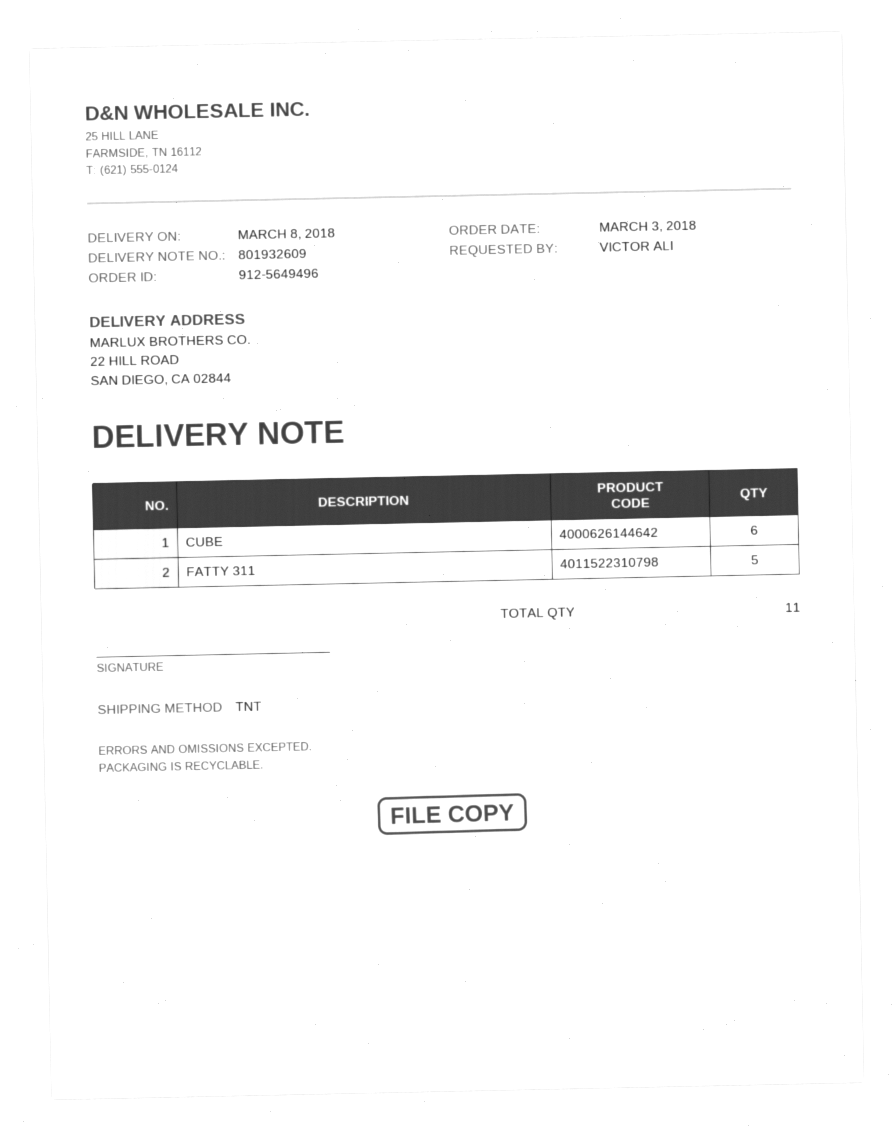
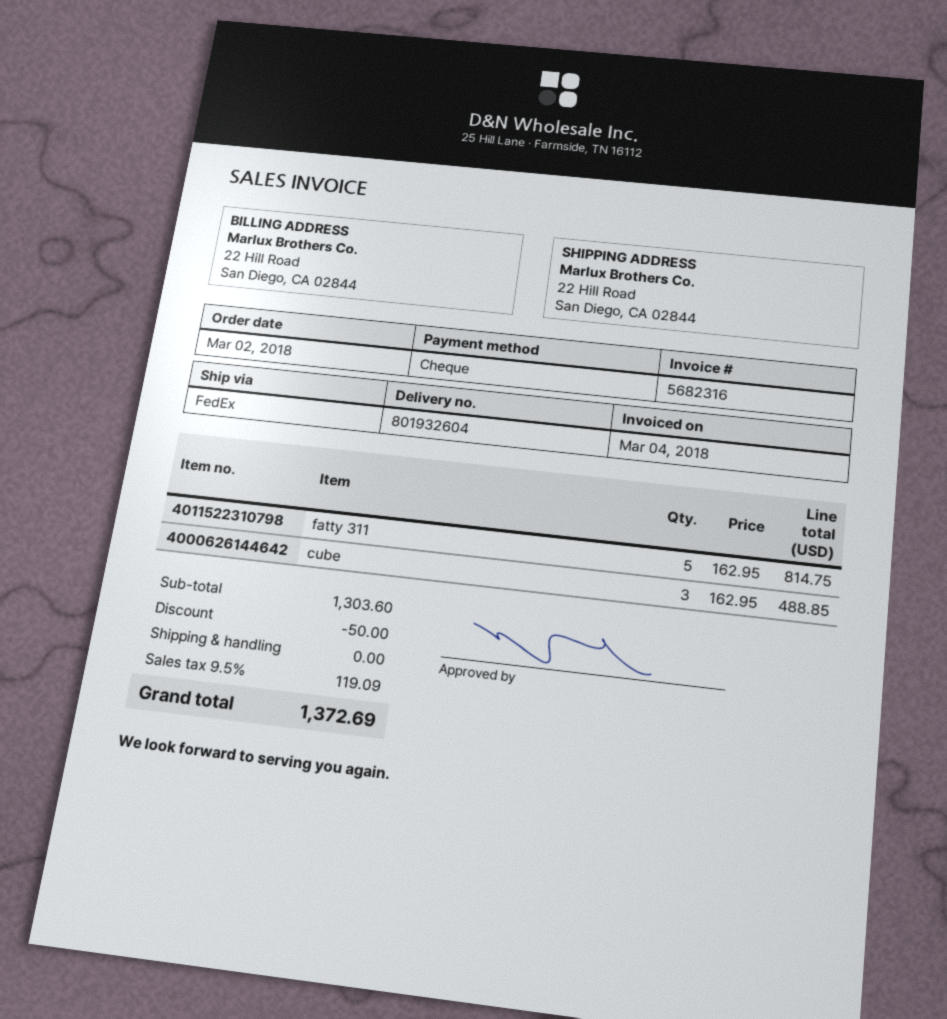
order date: 2018-03-03 -> 2018-03-02
delivery note number: 801932609 -> 801932604
shipping method: TNT -> FedEx
CUBE: 6 -> 3

